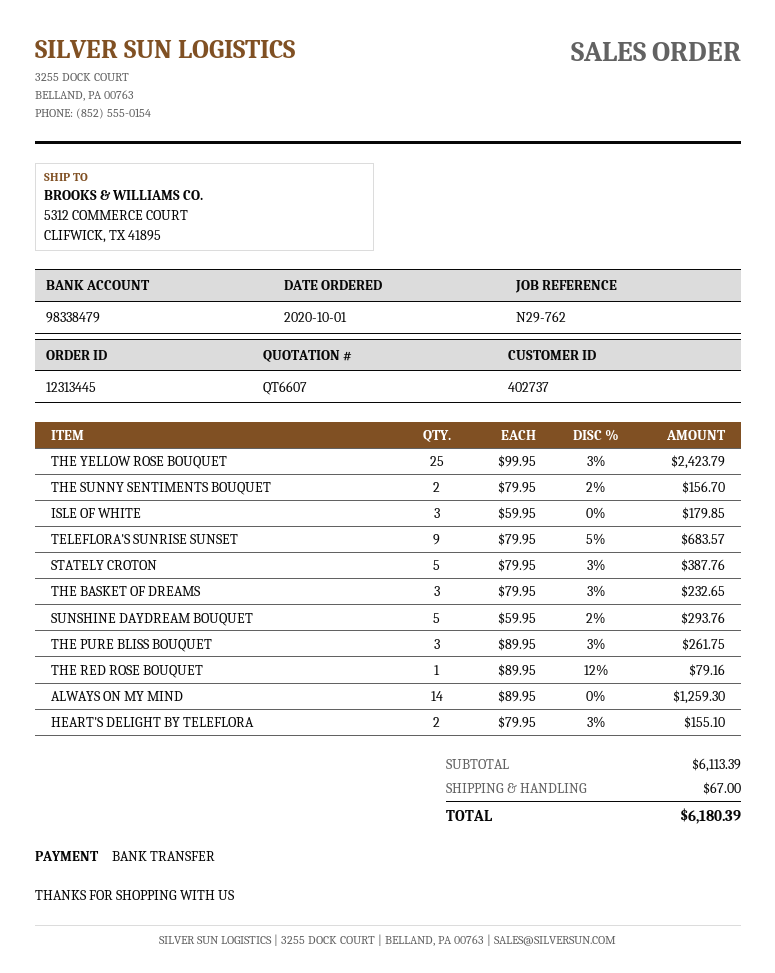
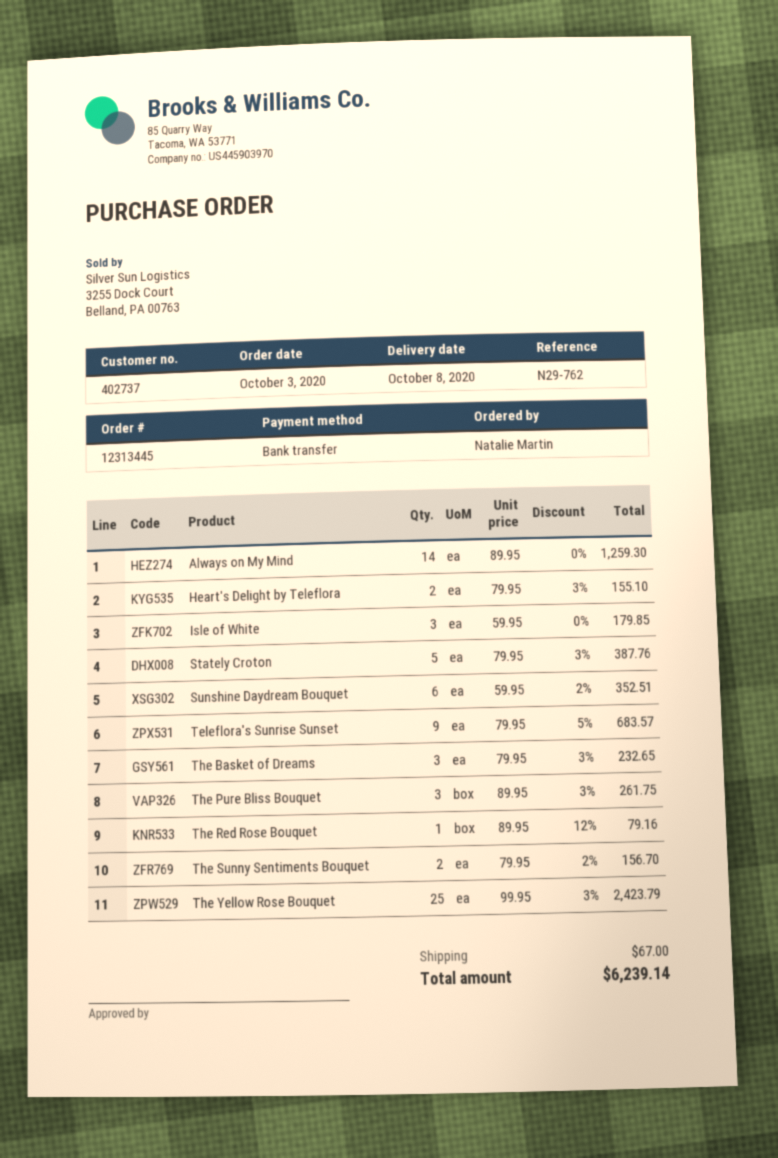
order date: 2020-10-01 -> 2020-10-03
SUNSHINE DAYDREAM BOUQUET: 5 x 59.95 - 2% = 293.76 -> 6 x 59.95 - 2% = 352.51
total: 6180.39 -> 6239.14

